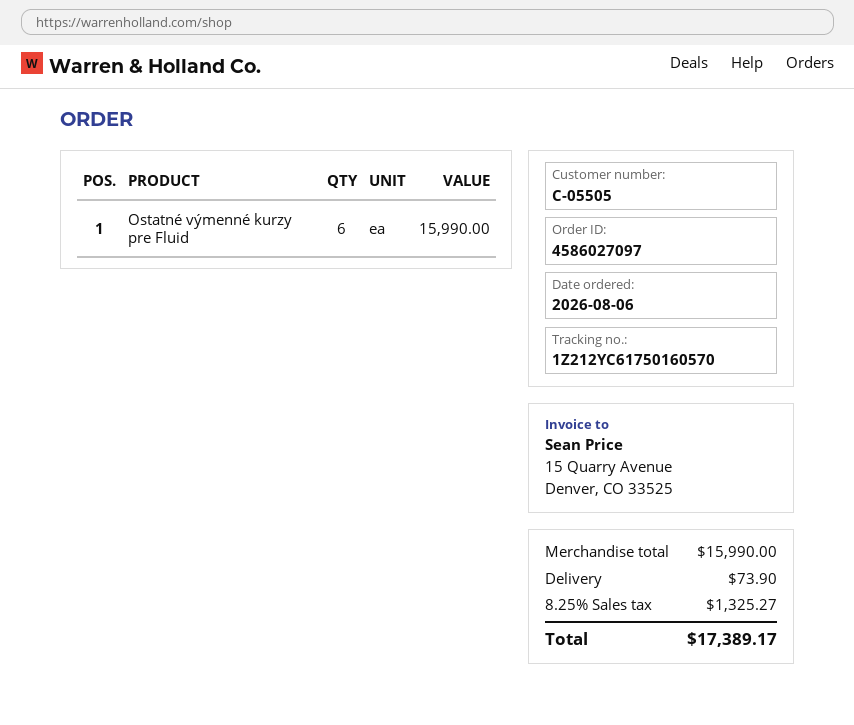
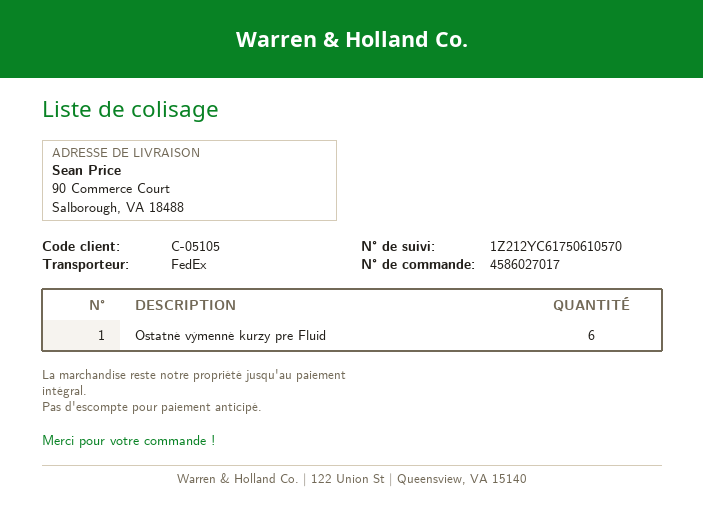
order number: 4586027097 -> 4586027017
customer number: C-05505 -> C-05105
tracking number: 1Z212YC61750160570 -> 1Z212YC61750610570

